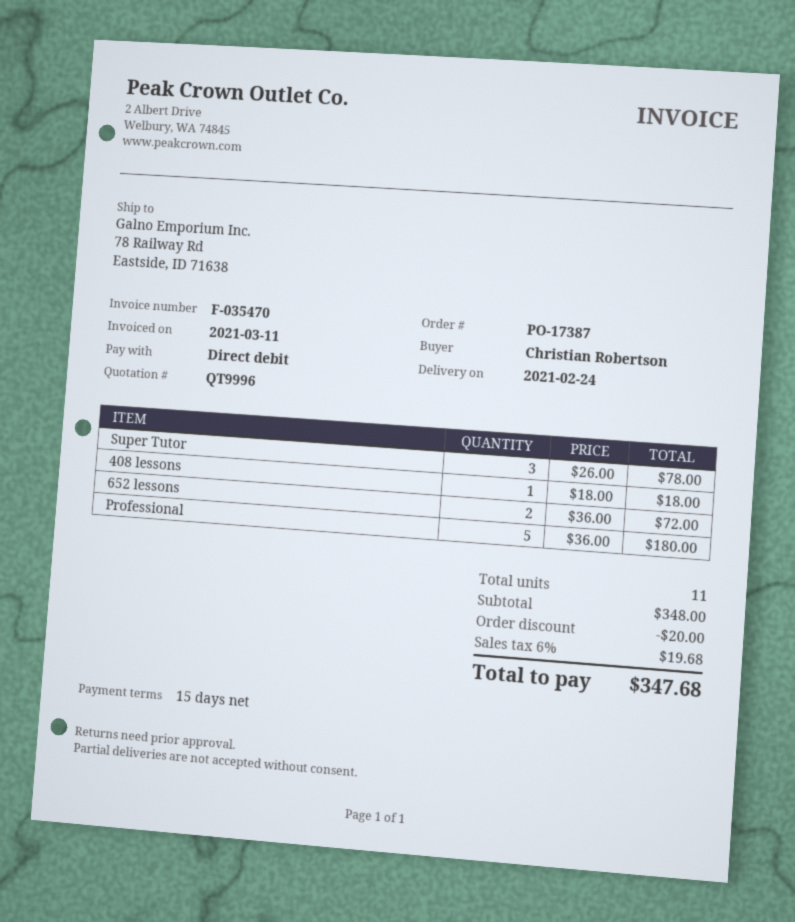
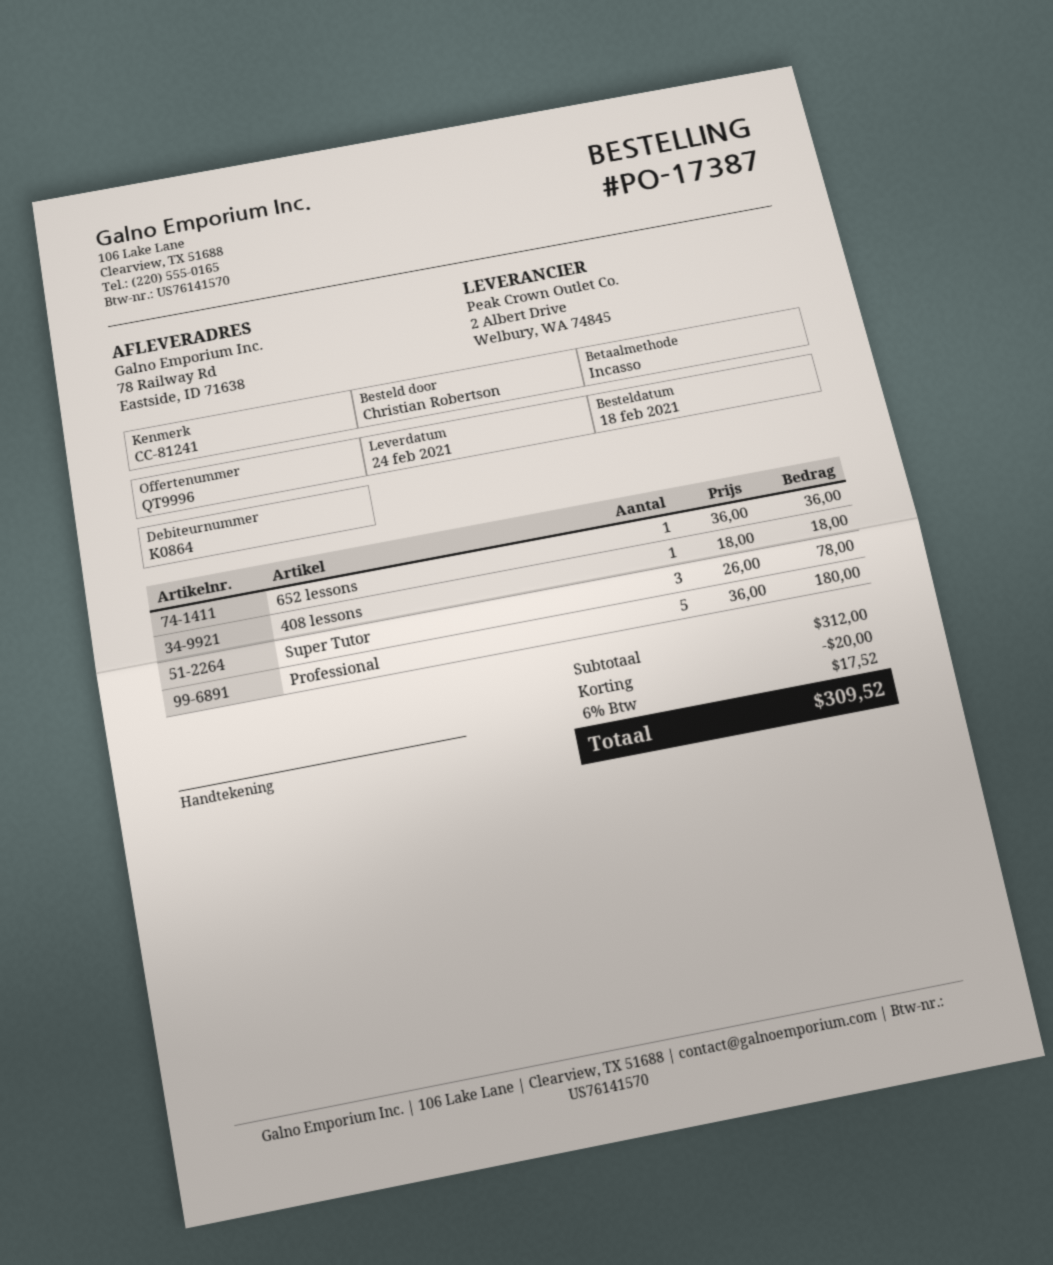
652 lessons: 2 x 36.00 = 72.00 -> 1 x 36.00 = 36.00
subtotal: 348.00 -> 312.00
tax: 6% = 19.68 -> 6% = 17.52
total: 347.68 -> 309.52

